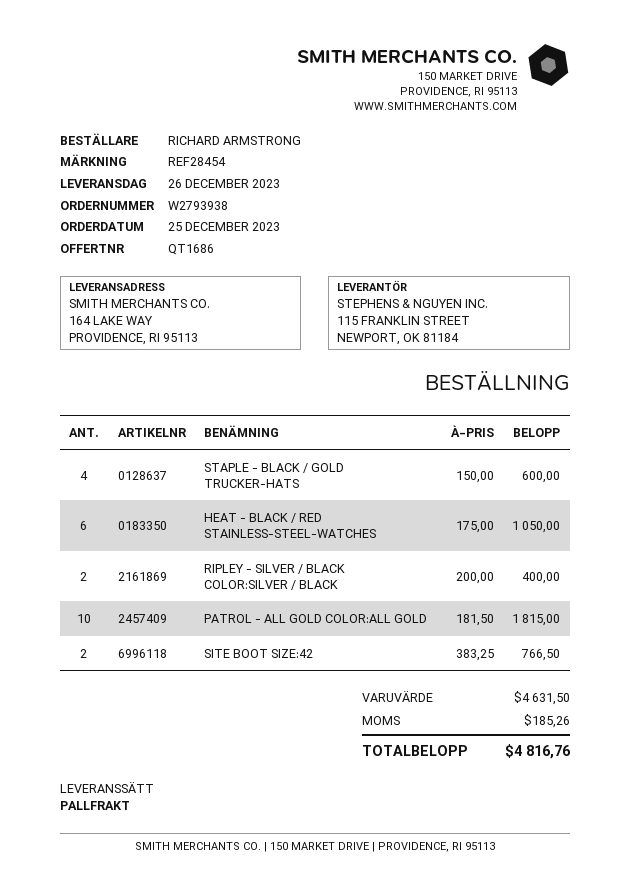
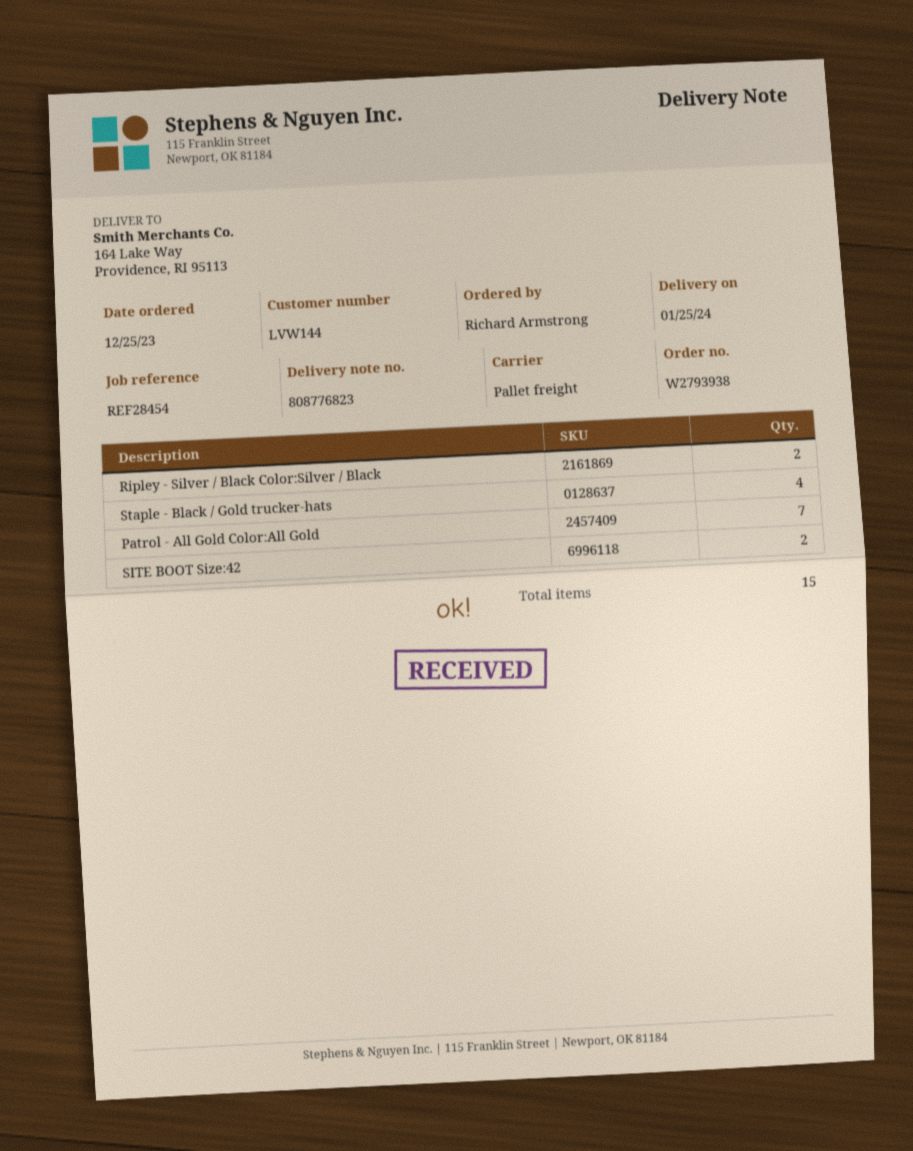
delivery date: 2023-12-26 -> 2024-01-25
HEAT - BLACK / RED STAINLESS-STEEL-WATCHES: 6 -> none
PATROL - ALL GOLD COLOR:ALL GOLD: 10 -> 7

